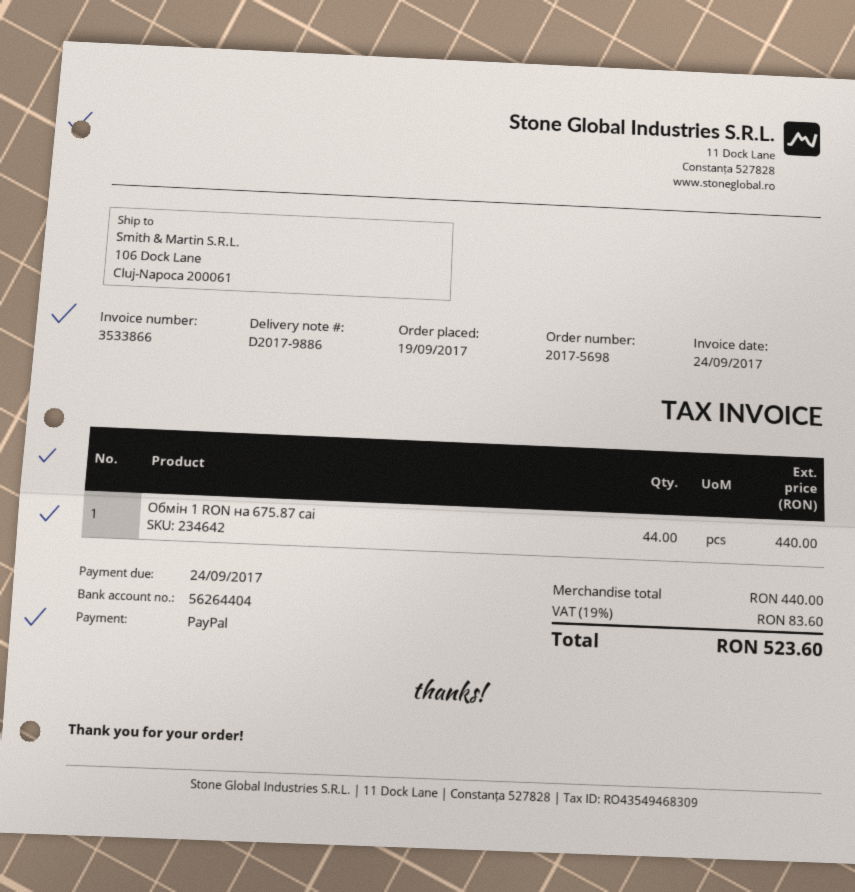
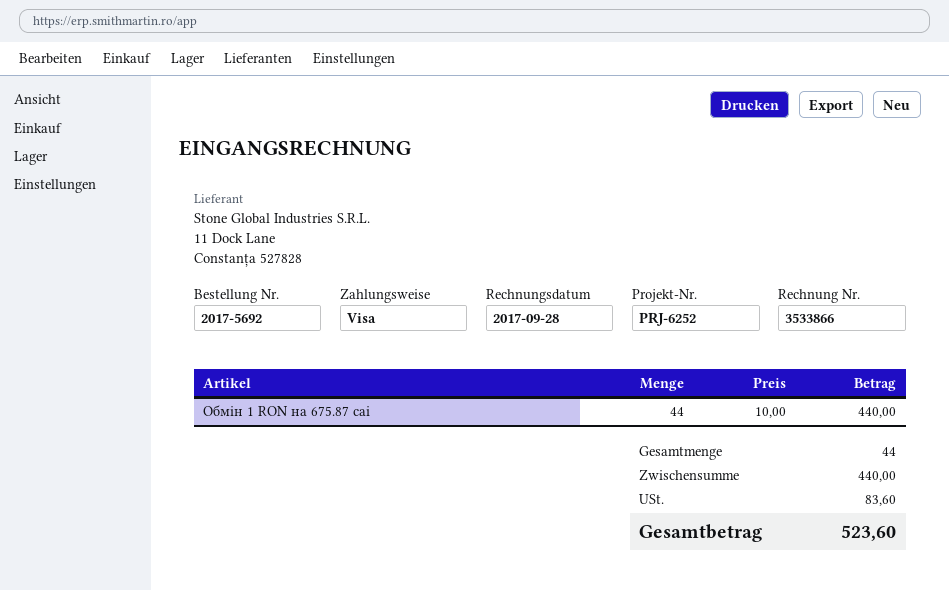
order number: 2017-5698 -> 2017-5692
invoice date: 2017-09-24 -> 2017-09-28
payment method: PayPal -> Visa

